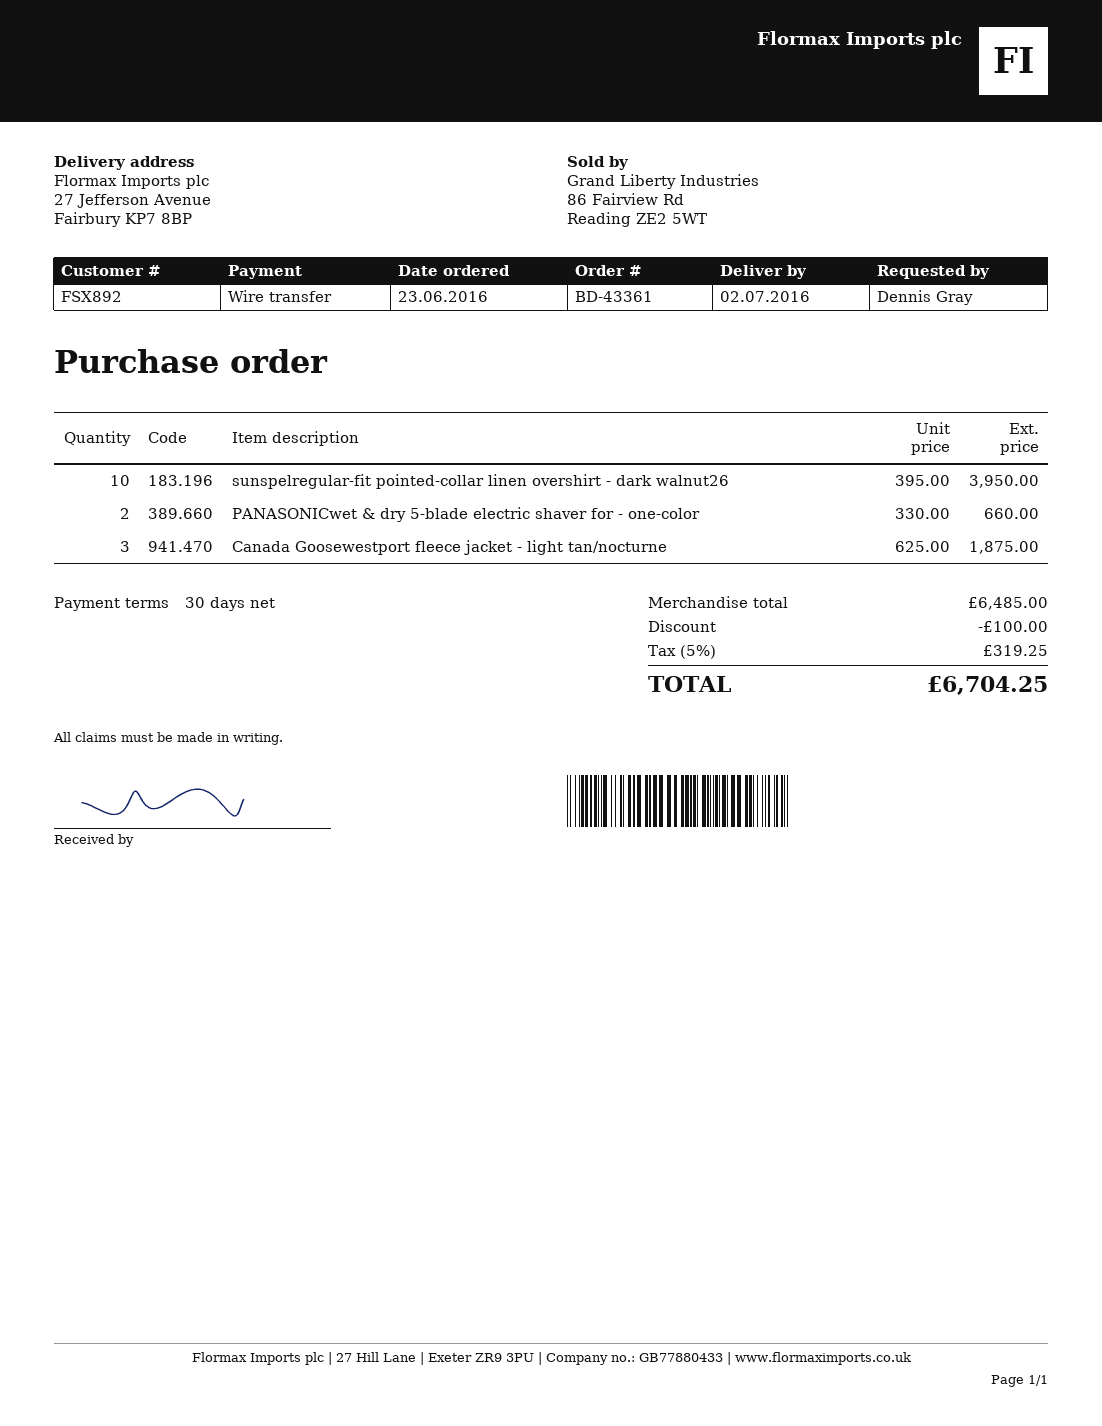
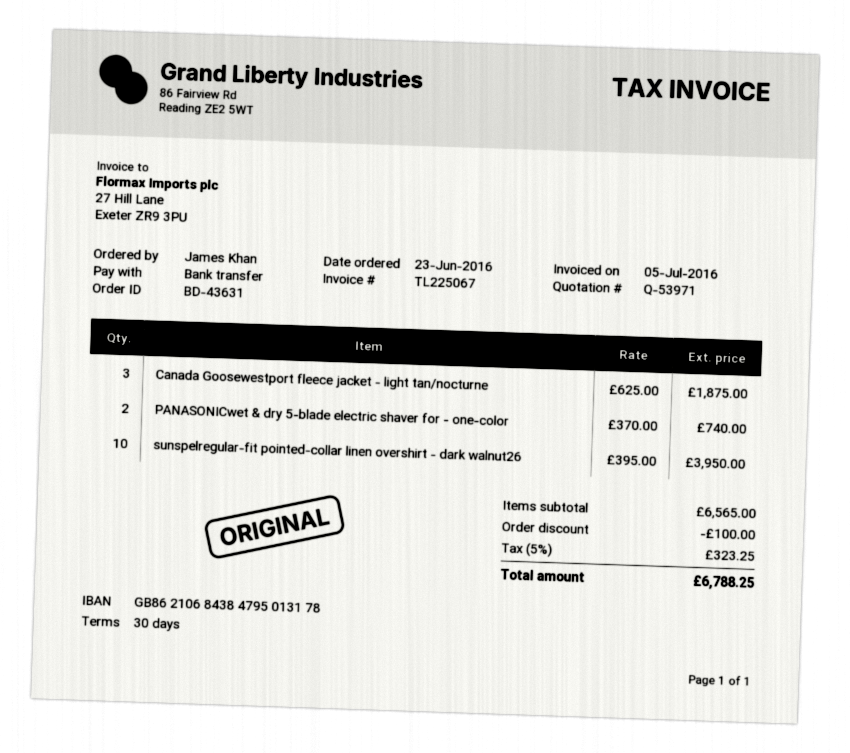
order number: BD-43361 -> BD-43631
ordered by: Dennis Gray -> James Khan
PANASONICwet & dry 5-blade electric shaver for - one-color: 2 x 330.00 = 660.00 -> 2 x 370.00 = 740.00
subtotal: 6485.00 -> 6565.00
tax: 5% = 319.25 -> 5% = 323.25
total: 6704.25 -> 6788.25

